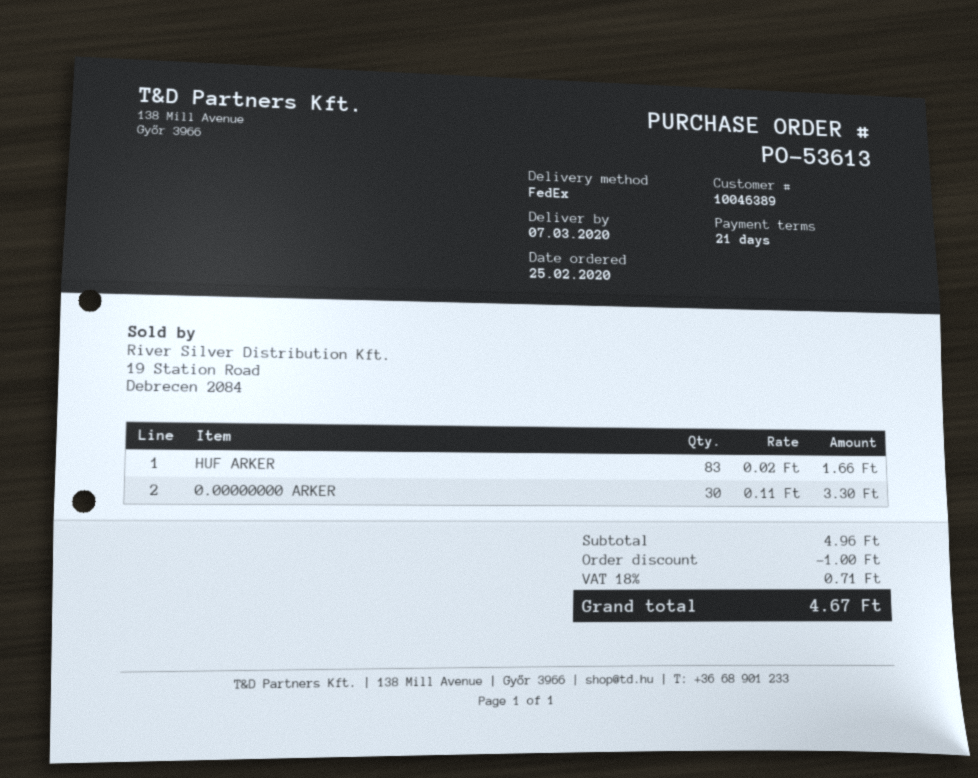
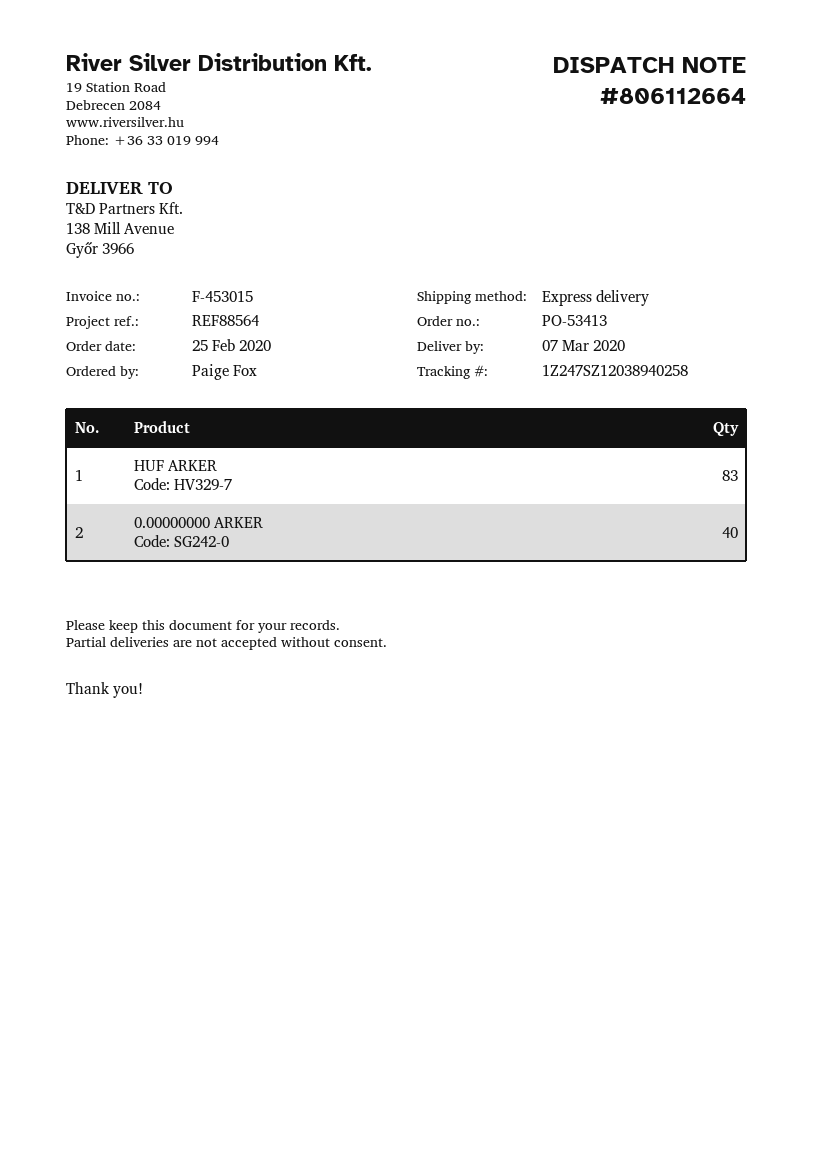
order number: PO-53613 -> PO-53413
shipping method: FedEx -> express
0.00000000 ARKER: 30 -> 40

